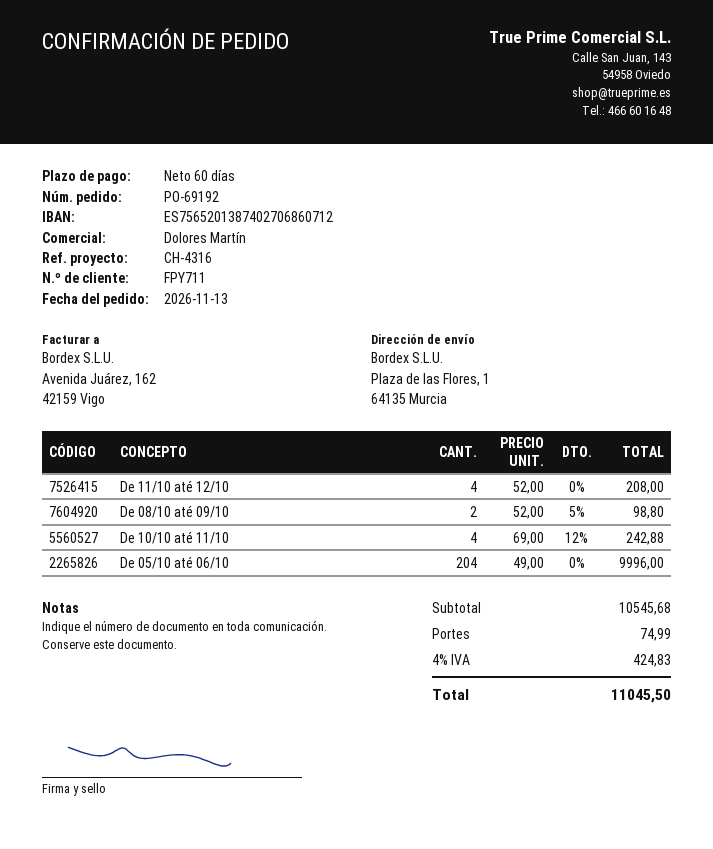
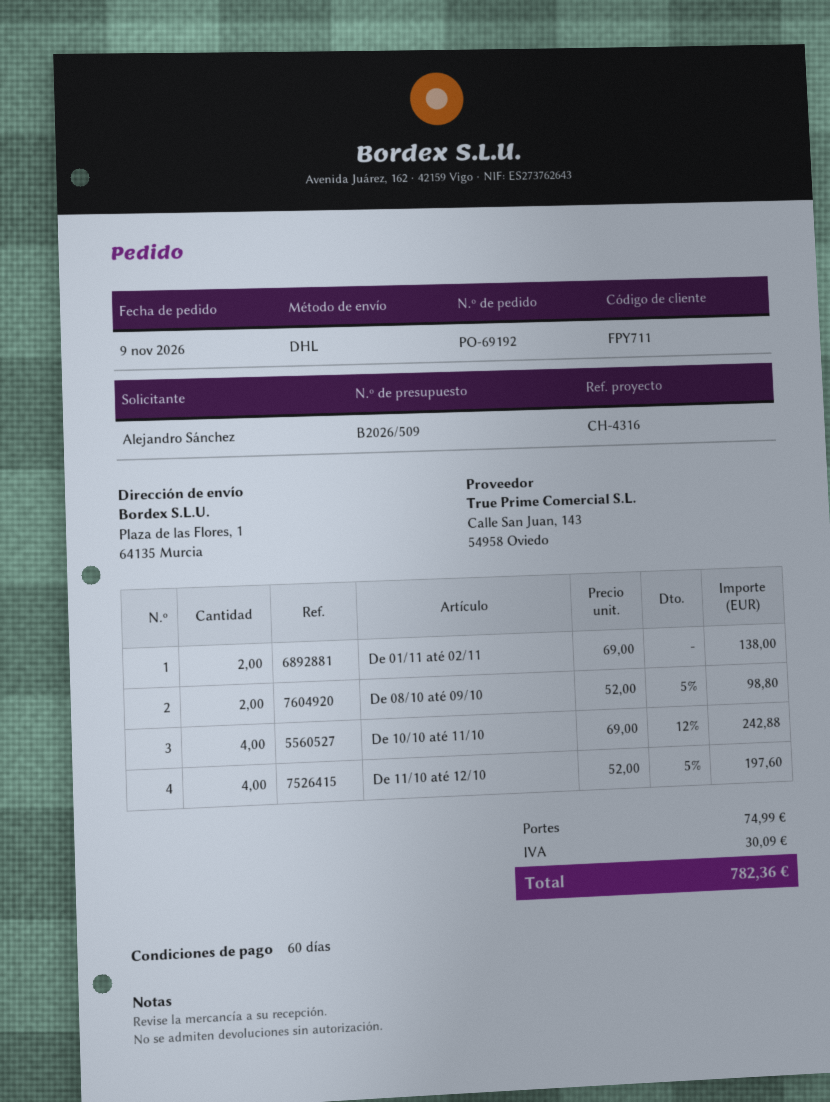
order date: 2026-11-13 -> 2026-11-09
De 11/10 até 12/10: 4 x 52.00 = 208.00 -> 4 x 52.00 - 5% = 197.60
De 05/10 até 06/10: 204 x 49.00 = 9996.00 -> none
De 01/11 até 02/11: none -> 2 x 69.00 = 138.00
tax: 424.83 -> 30.09
total: 11045.50 -> 782.36

